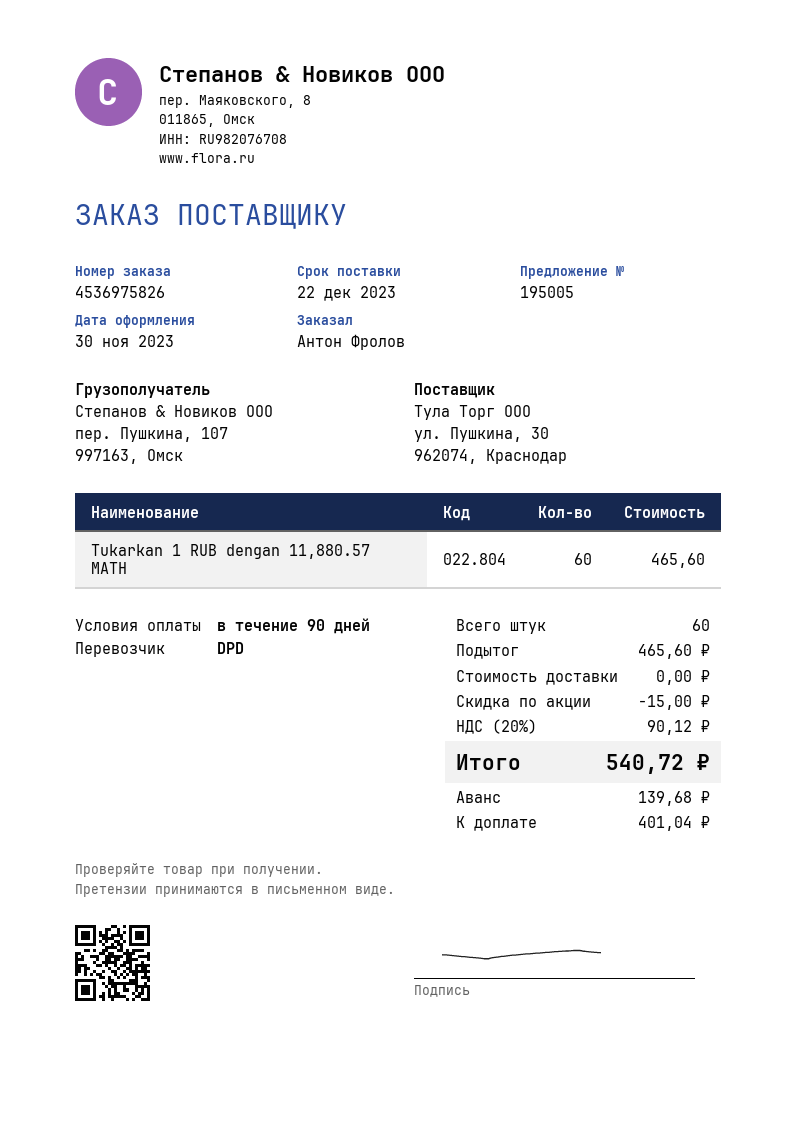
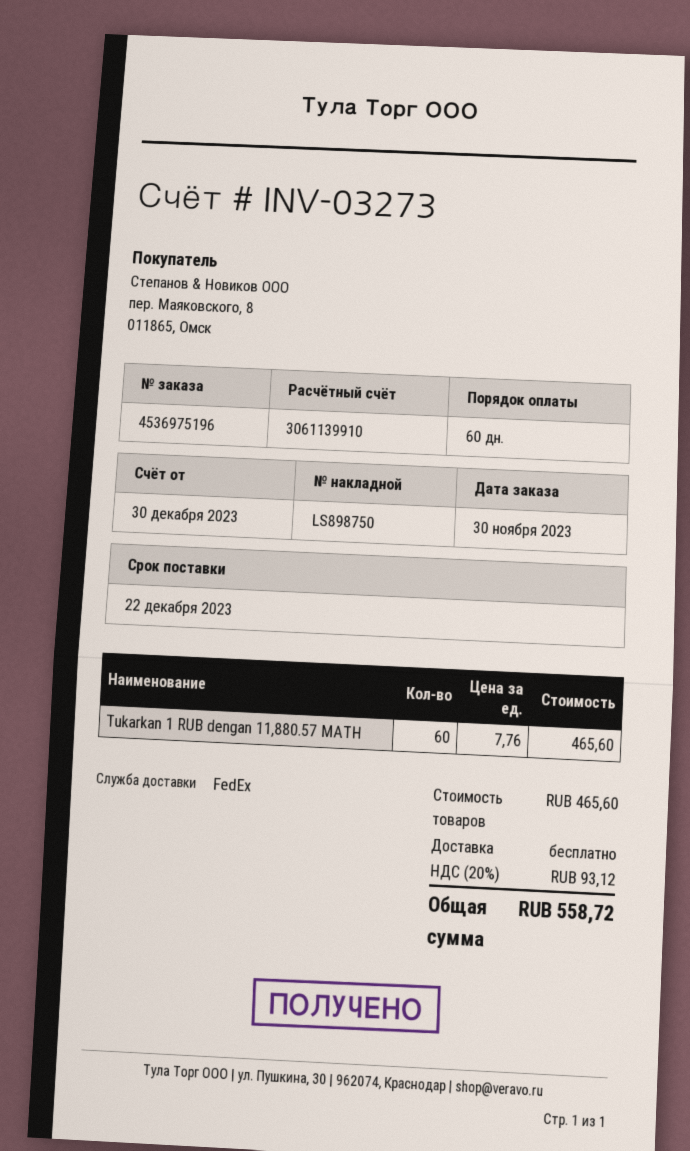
order number: 4536975826 -> 4536975196
payment terms: 90 days -> 60 days
shipping method: DPD -> FedEx
discount: 15.00 -> none
tax: 20% = 90.12 -> 20% = 93.12
total: 540.72 -> 558.72

